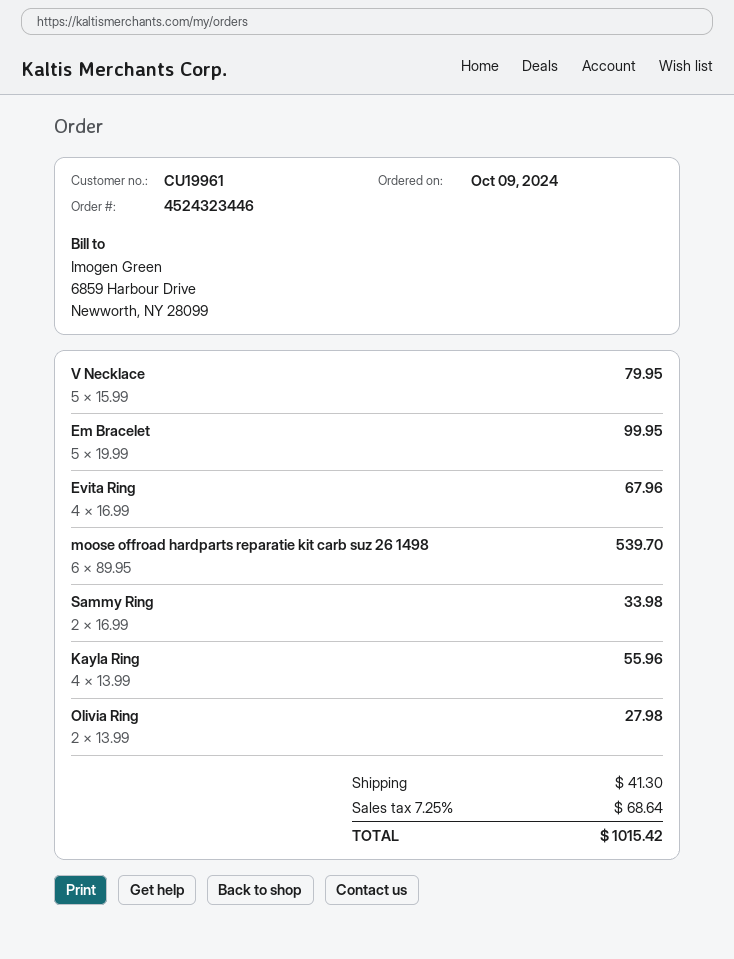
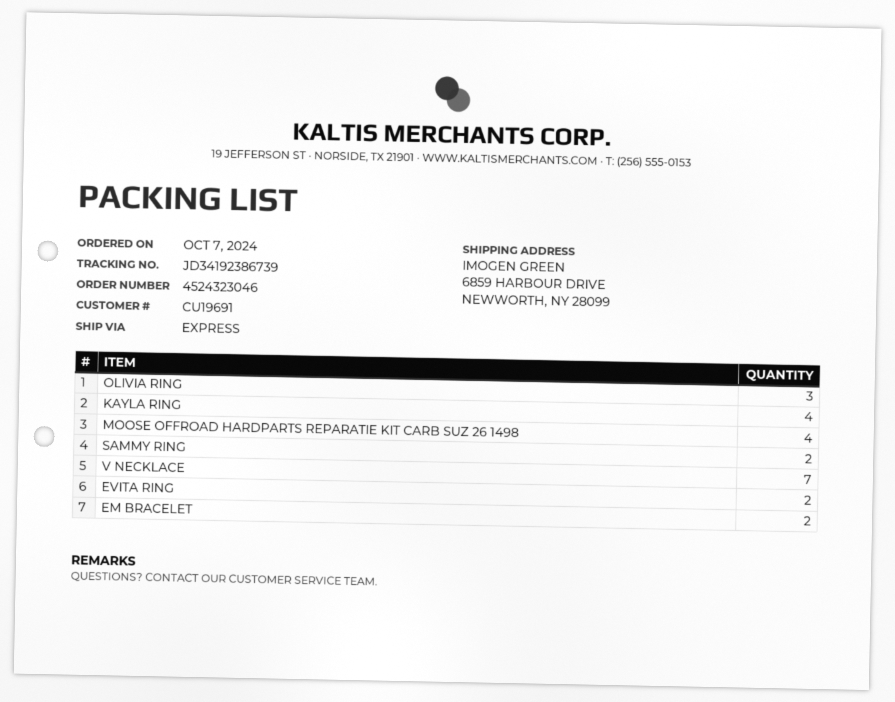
order number: 4524323446 -> 4524323046
order date: 2024-10-09 -> 2024-10-07
customer number: CU19961 -> CU19691
V Necklace: 5 -> 7
Em Bracelet: 5 -> 2
Evita Ring: 4 -> 2
moose offroad hardparts reparatie kit carb suz 26 1498: 6 -> 4
Olivia Ring: 2 -> 3

